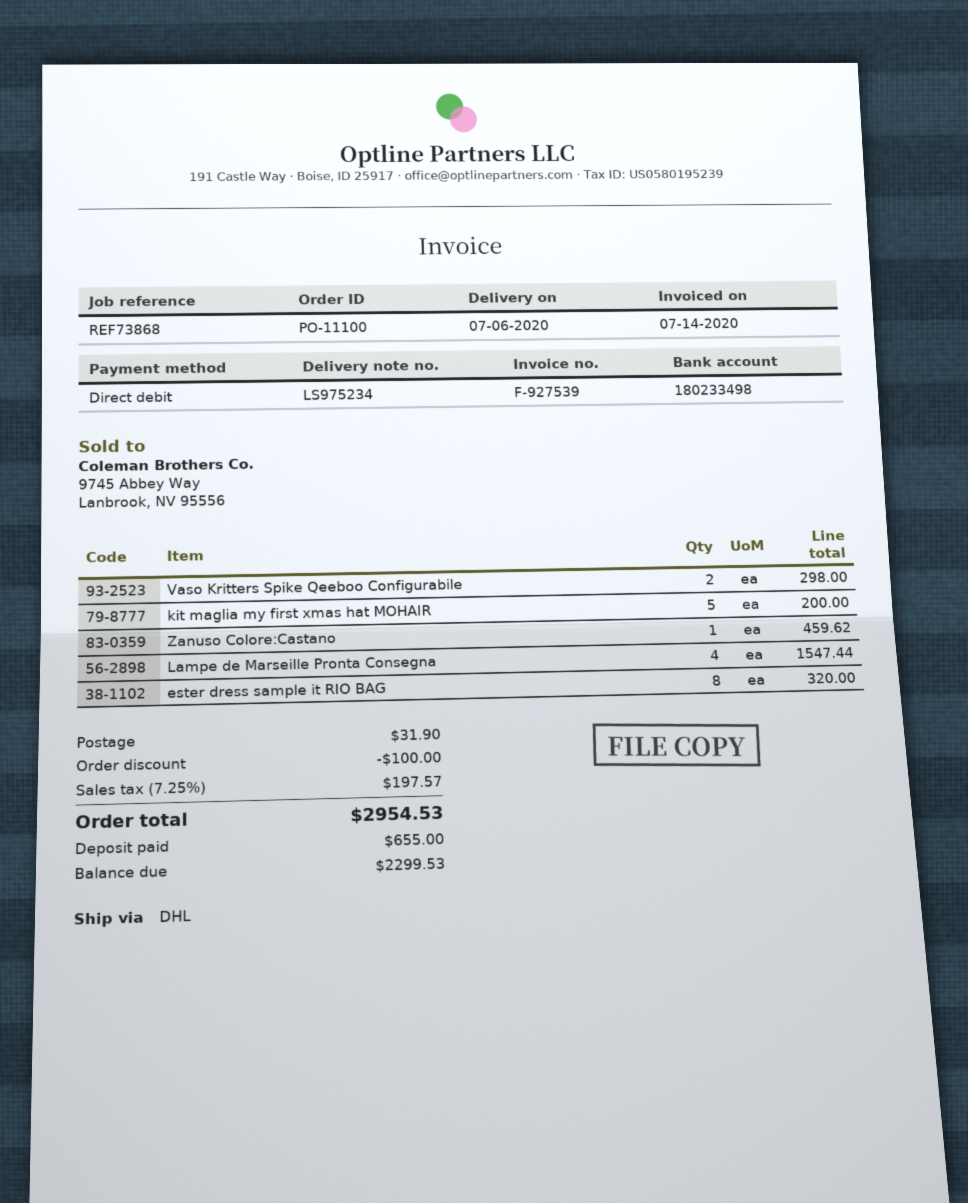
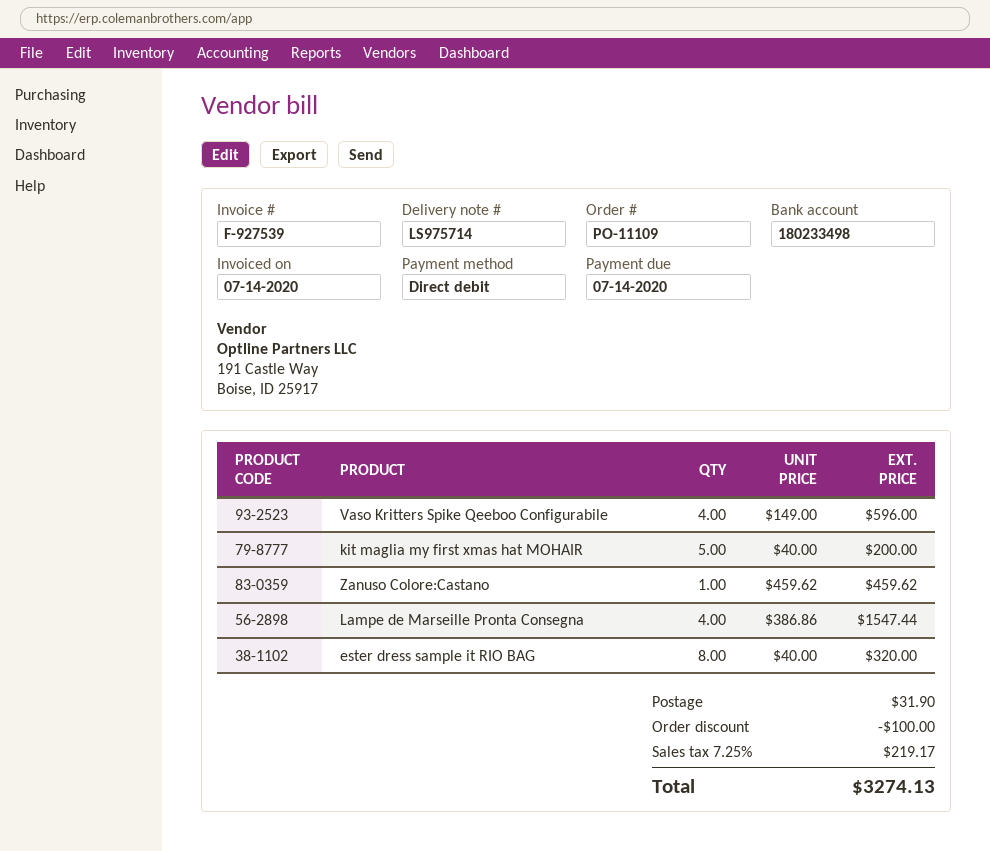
order number: PO-11100 -> PO-11109
delivery note number: LS975234 -> LS975714
Vaso Kritters Spike Qeeboo Configurabile: 2 for 298.00 -> 4 for 596.00
tax: 7.25% = 197.57 -> 7.25% = 219.17
total: 2954.53 -> 3274.13

